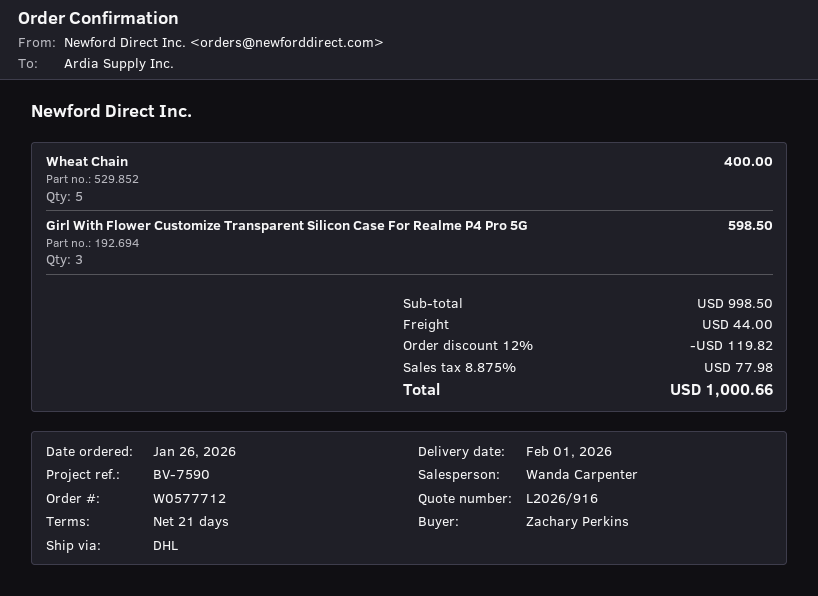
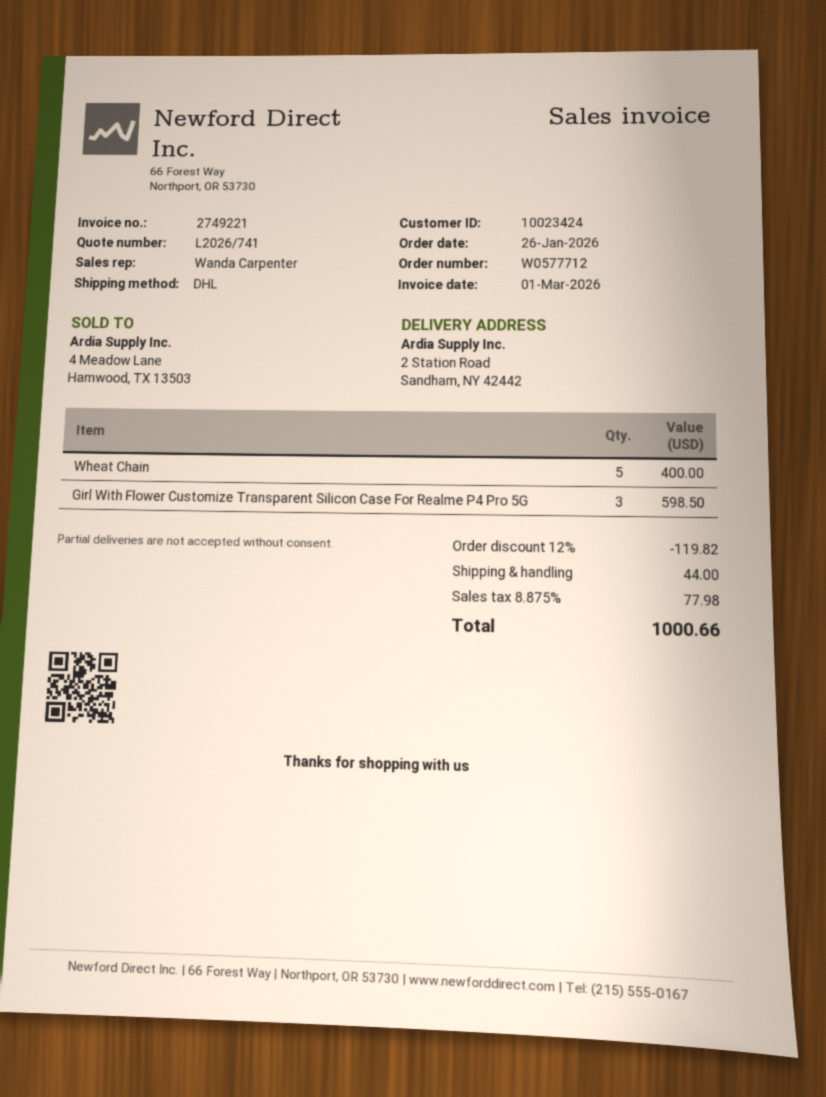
quote number: L2026/916 -> L2026/741

